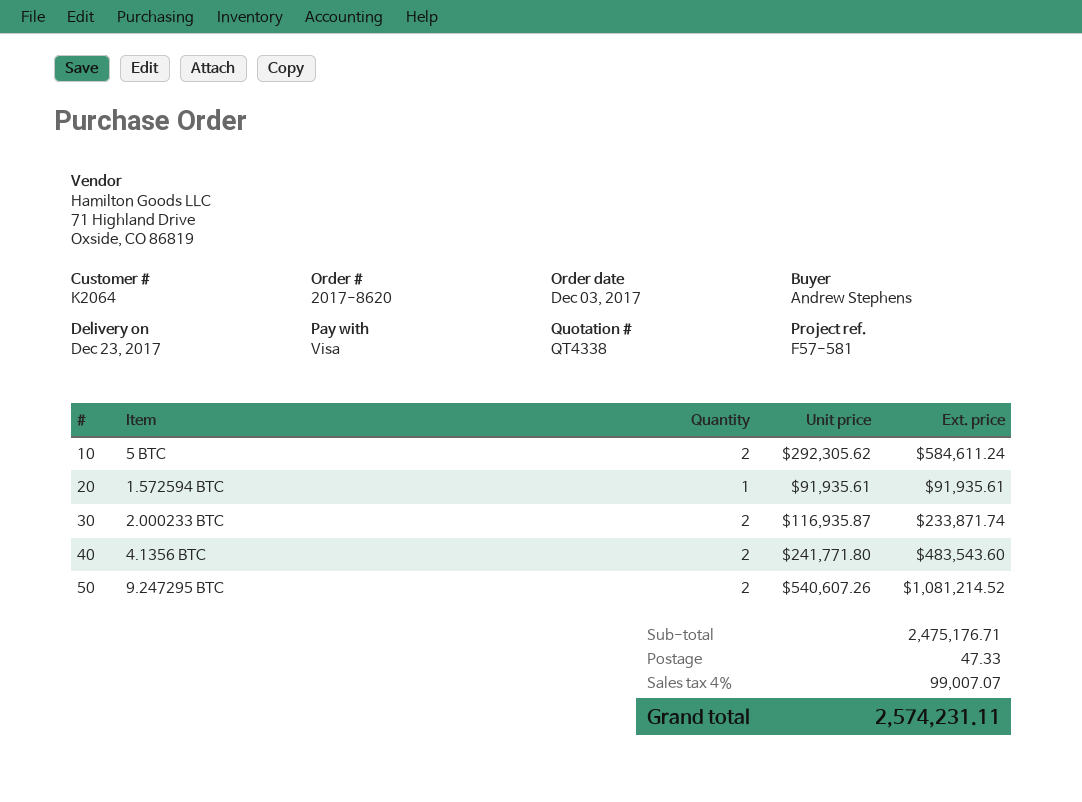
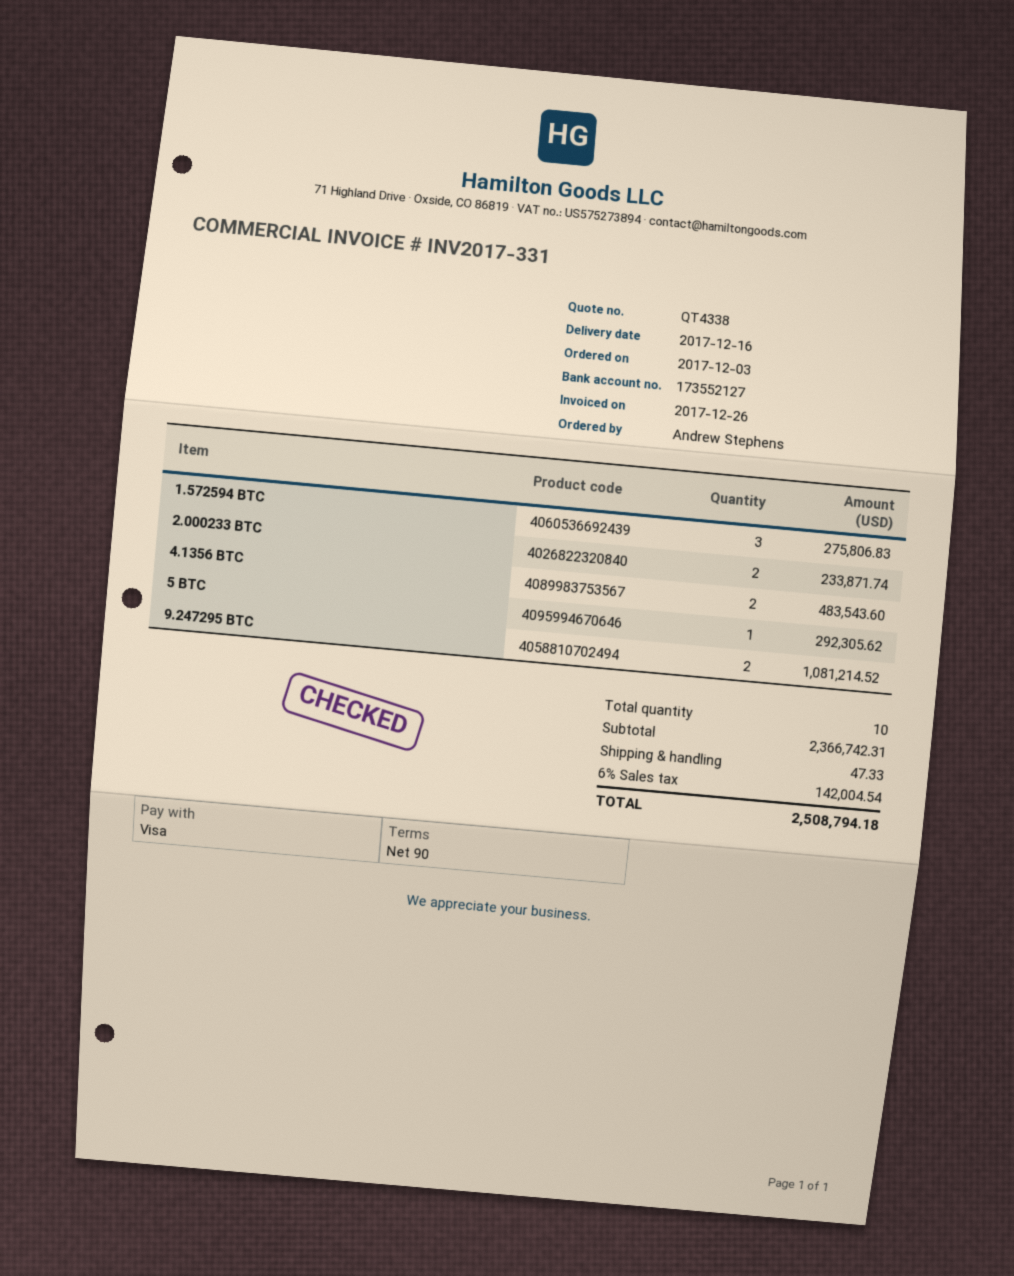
delivery date: 2017-12-23 -> 2017-12-16
5 BTC: 2 for 584611.24 -> 1 for 292305.62
1.572594 BTC: 1 for 91935.61 -> 3 for 275806.83
subtotal: 2475176.71 -> 2366742.31
tax: 4% = 99007.07 -> 6% = 142004.54
total: 2574231.11 -> 2508794.18

